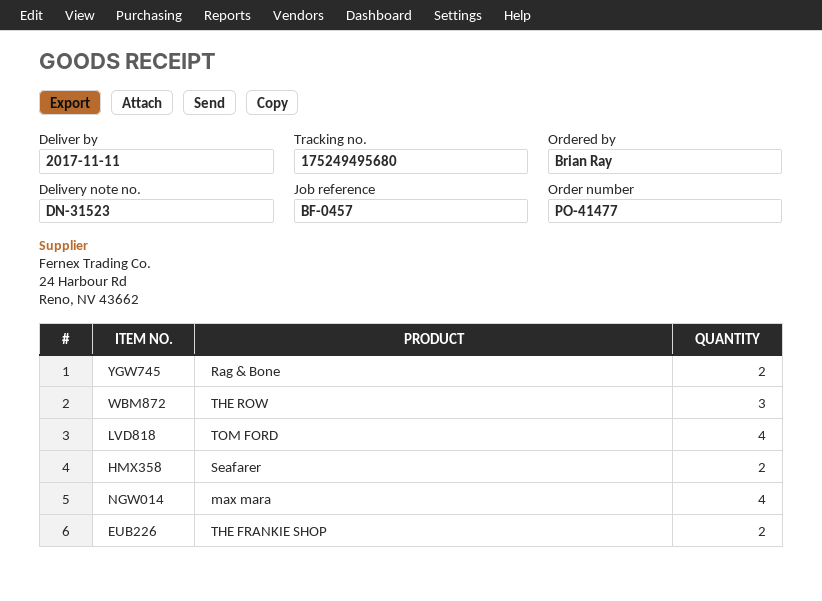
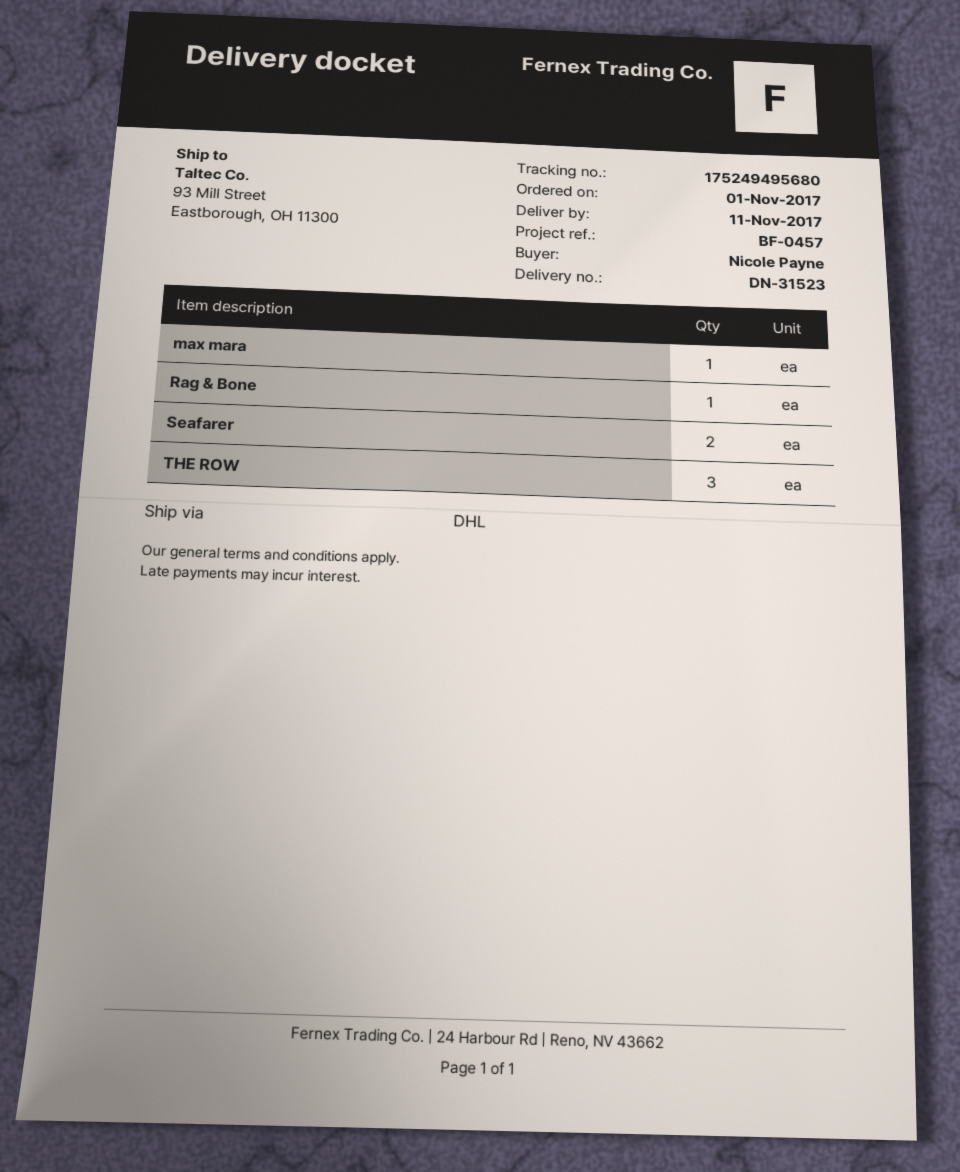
ordered by: Brian Ray -> Nicole Payne
Rag & Bone: 2 -> 1
TOM FORD: 4 -> none
max mara: 4 -> 1
THE FRANKIE SHOP: 2 -> none

